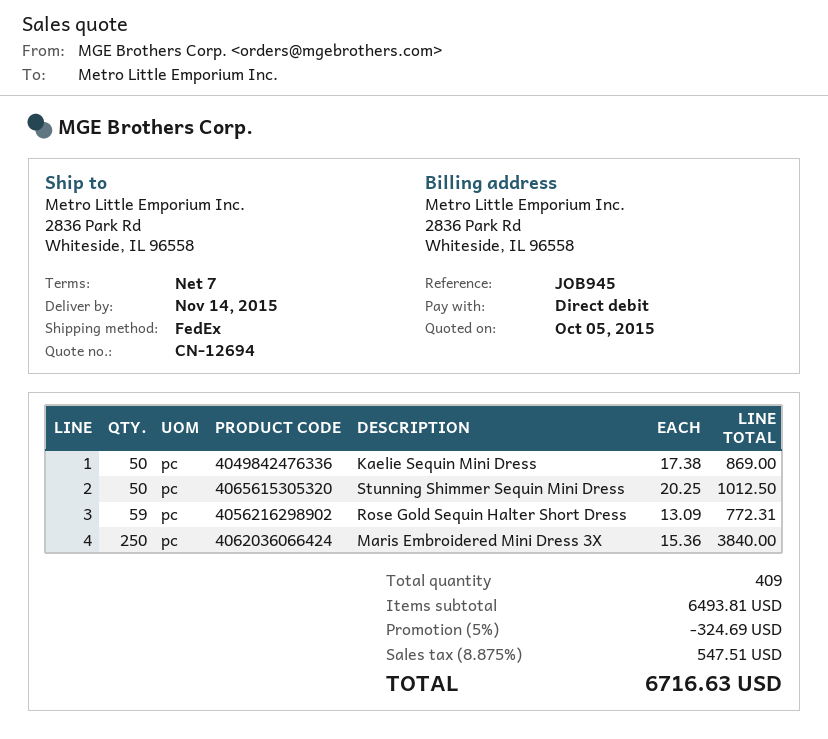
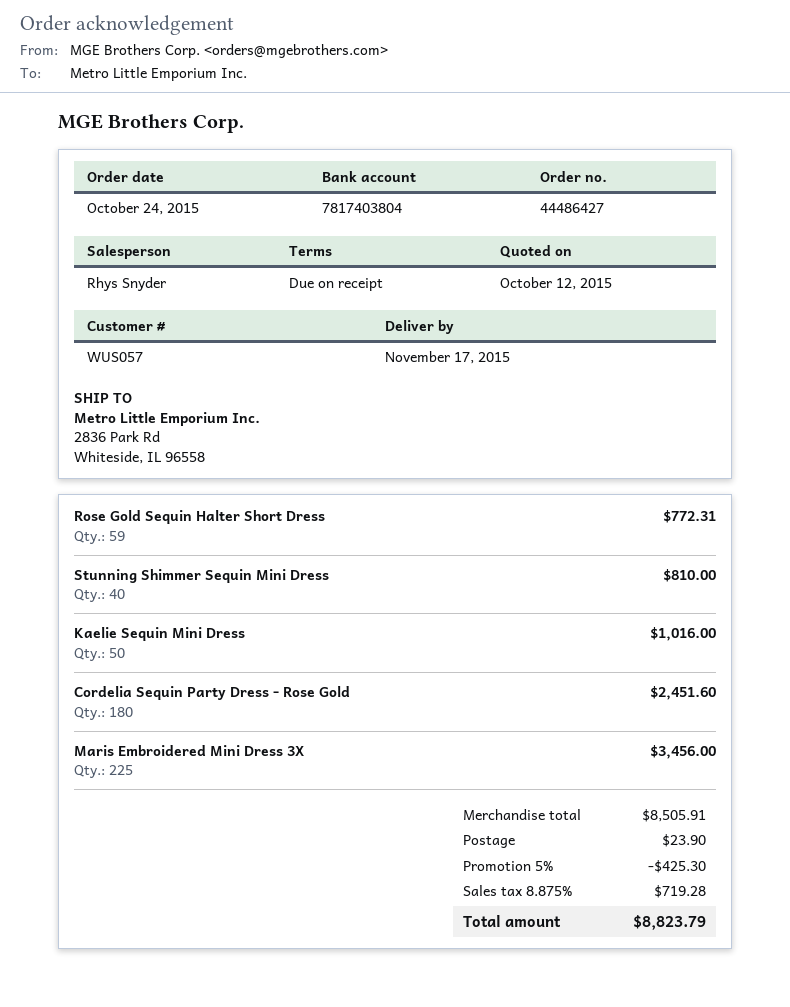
quote date: 2015-10-05 -> 2015-10-12
delivery date: 2015-11-14 -> 2015-11-17
payment terms: 7 days -> on receipt
Kaelie Sequin Mini Dress: 50 for 869.00 -> 50 for 1016.00
Stunning Shimmer Sequin Mini Dress: 50 for 1012.50 -> 40 for 810.00
Maris Embroidered Mini Dress 3X: 250 for 3840.00 -> 225 for 3456.00
Cordelia Sequin Party Dress - Rose Gold: none -> 180 for 2451.60
subtotal: 6493.81 -> 8505.91
discount: 5% = 324.69 -> 5% = 425.30
shipping: none -> 23.90
tax: 8.875% = 547.51 -> 8.875% = 719.28
total: 6716.63 -> 8823.79

